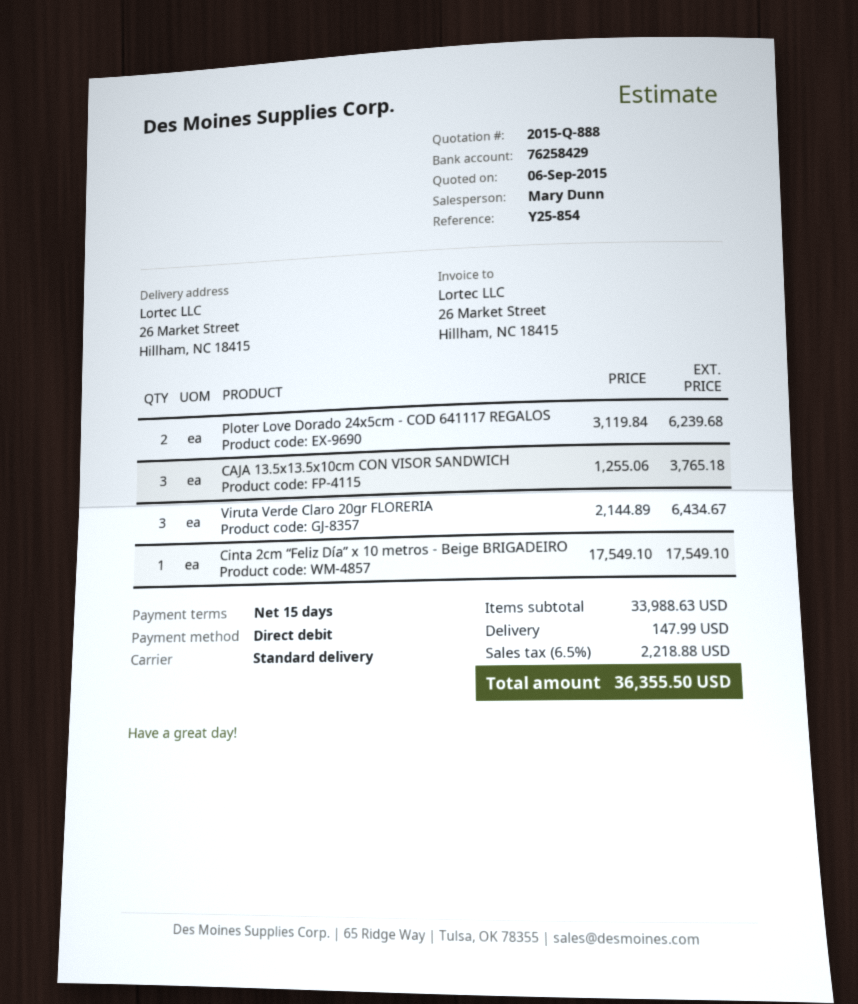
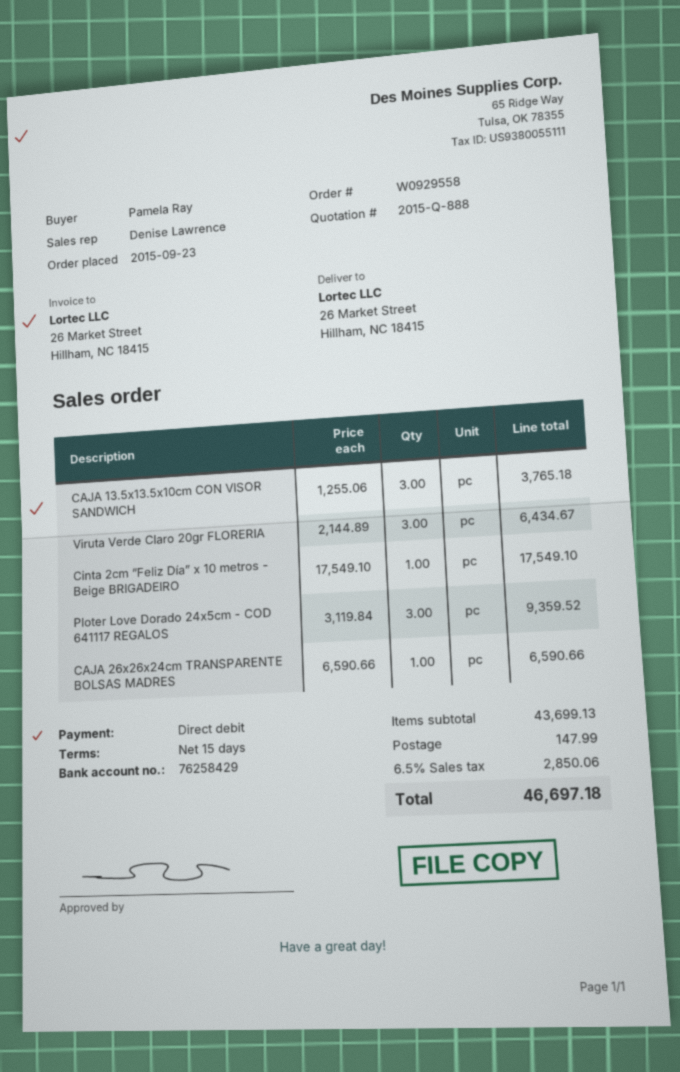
sales rep: Mary Dunn -> Denise Lawrence
Ploter Love Dorado 24x5cm - COD 641117 REGALOS: 2 x 3119.84 = 6239.68 -> 3 x 3119.84 = 9359.52
CAJA 26x26x24cm TRANSPARENTE BOLSAS MADRES: none -> 1 x 6590.66 = 6590.66
subtotal: 33988.63 -> 43699.13
tax: 6.5% = 2218.88 -> 6.5% = 2850.06
total: 36355.50 -> 46697.18

